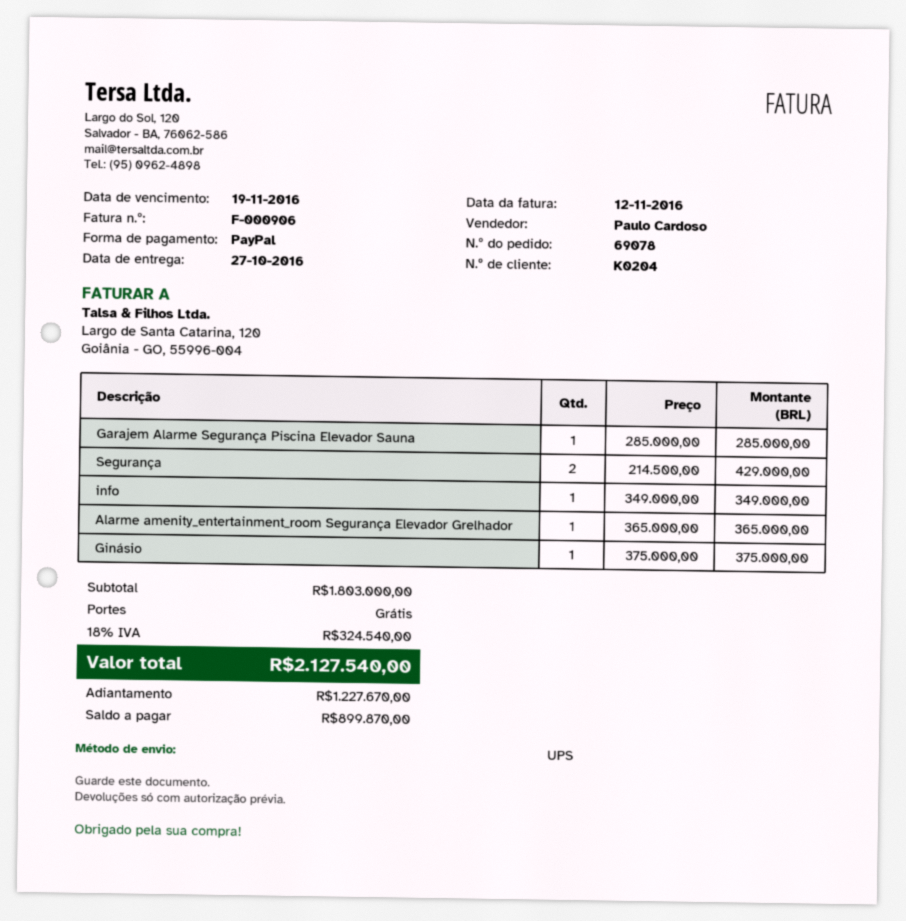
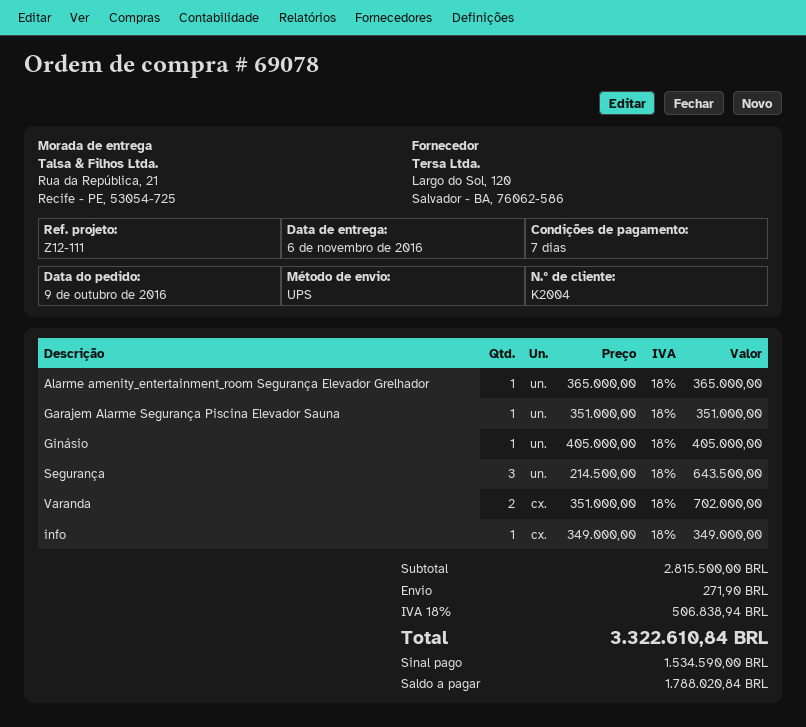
delivery date: 2016-10-27 -> 2016-11-06
customer number: K0204 -> K2004
Garajem Alarme Segurança Piscina Elevador Sauna: 1 x 285000.00 = 285000.00 -> 1 x 351000.00 = 351000.00
Segurança: 2 x 214500.00 = 429000.00 -> 3 x 214500.00 = 643500.00
Ginásio: 1 x 375000.00 = 375000.00 -> 1 x 405000.00 = 405000.00
Varanda: none -> 2 x 351000.00 = 702000.00
subtotal: 1803000.00 -> 2815500.00
shipping: 0.00 -> 271.90
tax: 18% = 324540.00 -> 18% = 506838.94
total: 2127540.00 -> 3322610.84
deposit: 1227670.00 -> 1534590.00
balance: 899870.00 -> 1788020.84

